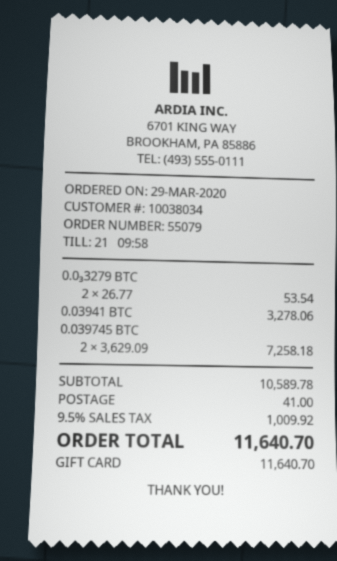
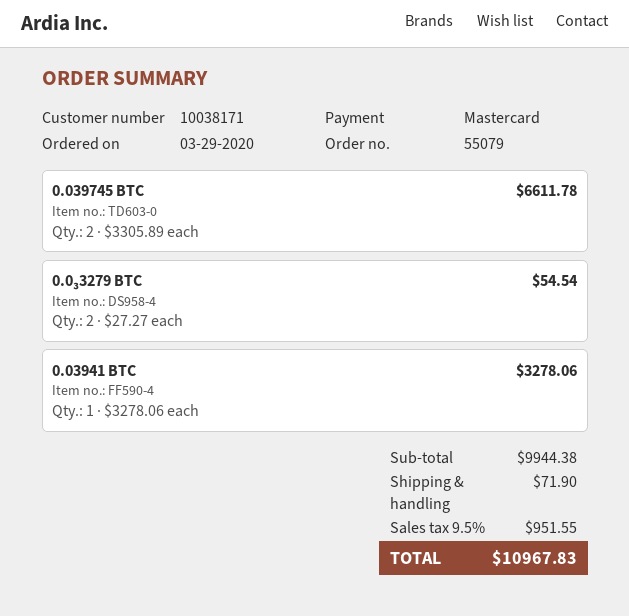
customer number: 10038034 -> 10038171
payment method: gift card -> Mastercard
0.0₃3279 BTC: 2 x 26.77 = 53.54 -> 2 x 27.27 = 54.54
0.039745 BTC: 2 x 3629.09 = 7258.18 -> 2 x 3305.89 = 6611.78
subtotal: 10589.78 -> 9944.38
shipping: 41.00 -> 71.90
tax: 9.5% = 1009.92 -> 9.5% = 951.55
total: 11640.70 -> 10967.83

